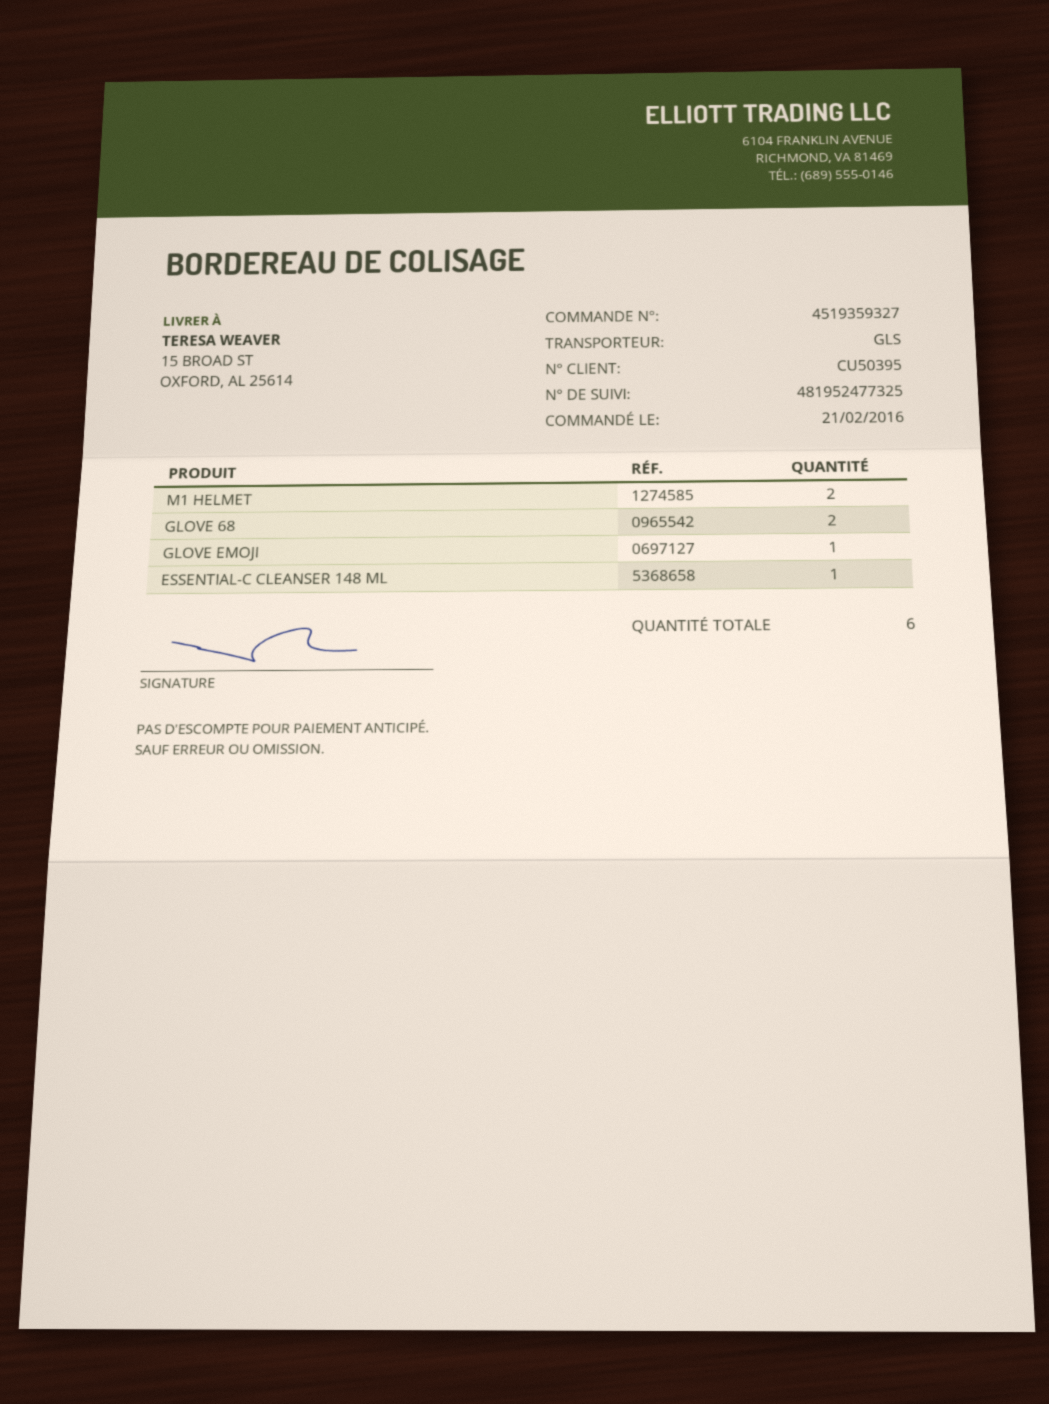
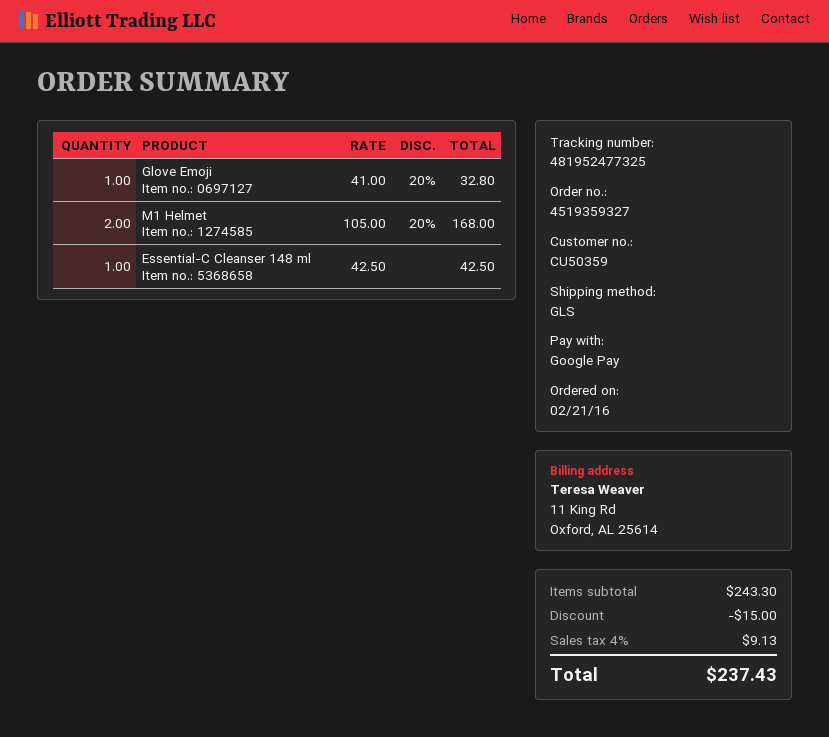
customer number: CU50395 -> CU50359
GLOVE 68: 2 -> none

